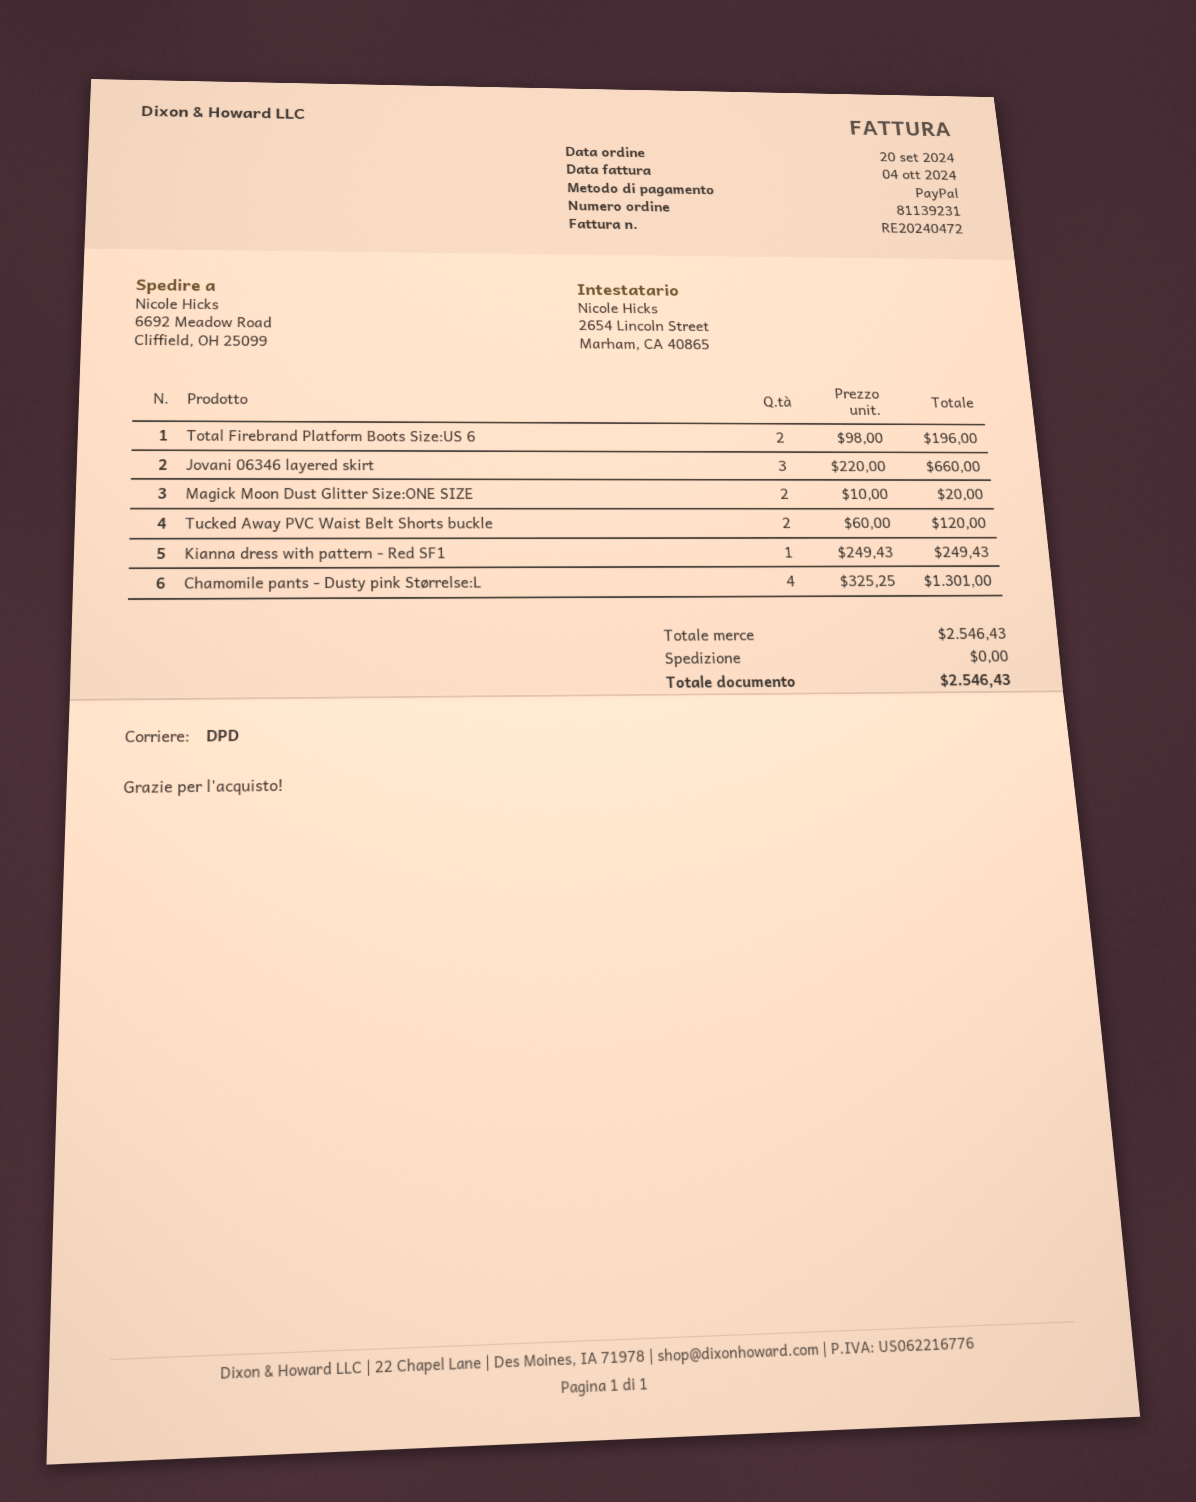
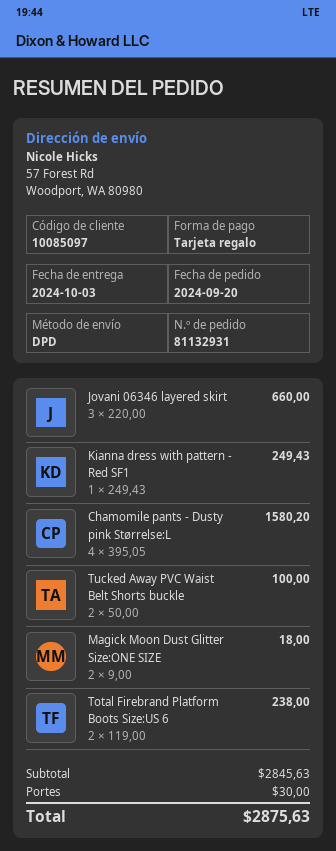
order number: 81139231 -> 81132931
payment method: PayPal -> gift card
ship to: 6692 Meadow Road, Cliffield, OH 25099 -> 57 Forest Rd, Woodport, WA 80980
Total Firebrand Platform Boots Size:US 6: 2 x 98.00 = 196.00 -> 2 x 119.00 = 238.00
Magick Moon Dust Glitter Size:ONE SIZE: 2 x 10.00 = 20.00 -> 2 x 9.00 = 18.00
Tucked Away PVC Waist Belt Shorts buckle: 2 x 60.00 = 120.00 -> 2 x 50.00 = 100.00
Chamomile pants - Dusty pink Størrelse:L: 4 x 325.25 = 1301.00 -> 4 x 395.05 = 1580.20
subtotal: 2546.43 -> 2845.63
shipping: 0.00 -> 30.00
total: 2546.43 -> 2875.63

